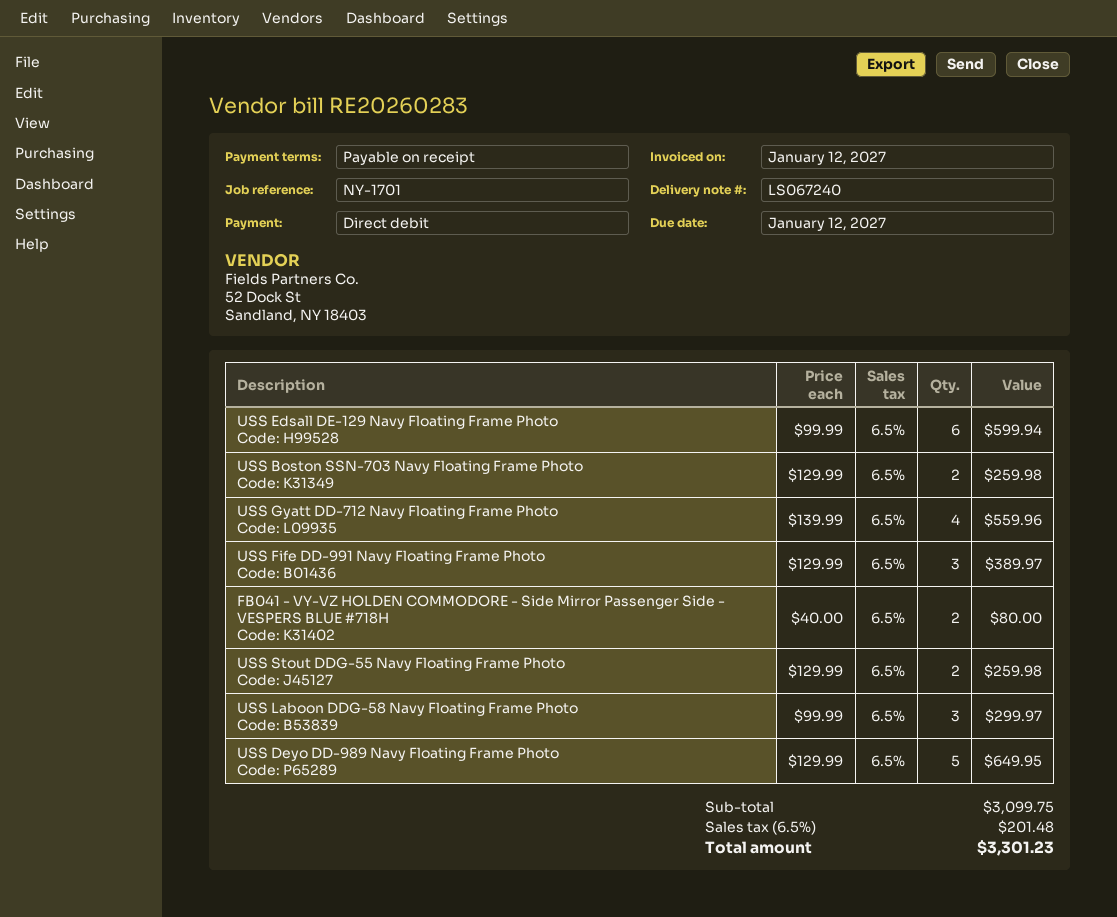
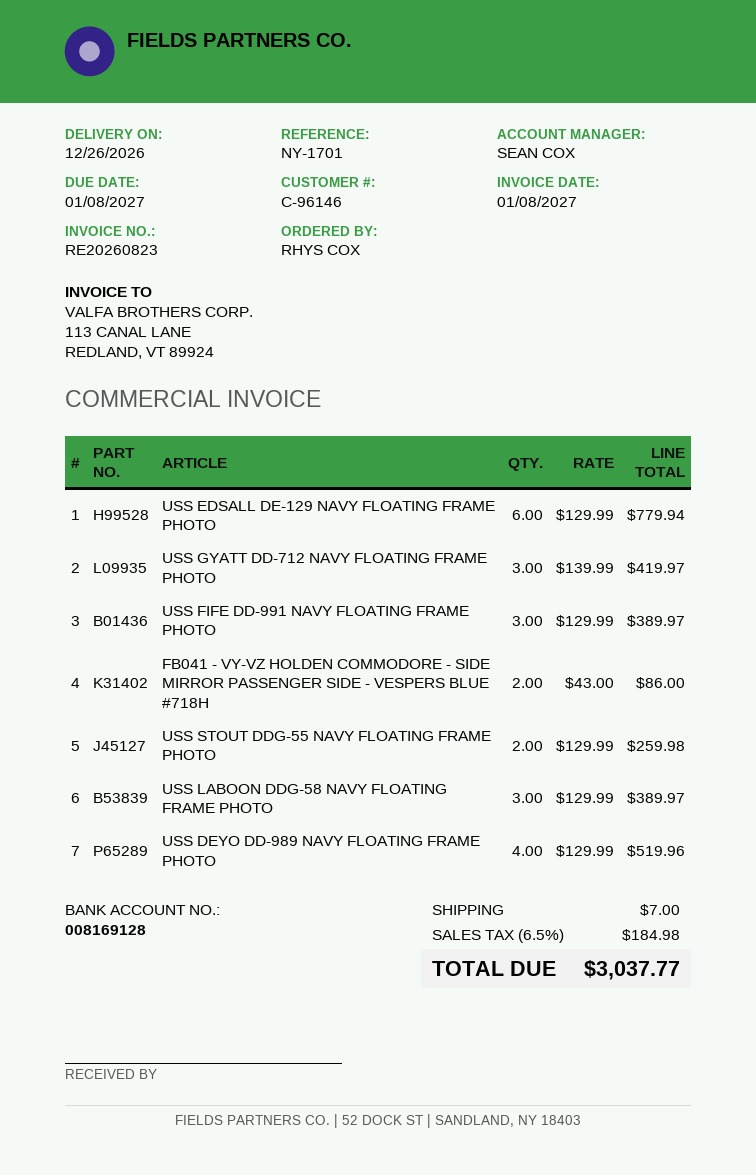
invoice number: RE20260283 -> RE20260823
invoice date: 2027-01-12 -> 2027-01-08
due date: 2027-01-12 -> 2027-01-08
USS Edsall DE-129 Navy Floating Frame Photo: 6 x 99.99 = 599.94 -> 6 x 129.99 = 779.94
USS Boston SSN-703 Navy Floating Frame Photo: 2 x 129.99 = 259.98 -> none
USS Gyatt DD-712 Navy Floating Frame Photo: 4 x 139.99 = 559.96 -> 3 x 139.99 = 419.97
FB041 - VY-VZ HOLDEN COMMODORE - Side Mirror Passenger Side - VESPERS BLUE #718H: 2 x 40.00 = 80.00 -> 2 x 43.00 = 86.00
USS Laboon DDG-58 Navy Floating Frame Photo: 3 x 99.99 = 299.97 -> 3 x 129.99 = 389.97
USS Deyo DD-989 Navy Floating Frame Photo: 5 x 129.99 = 649.95 -> 4 x 129.99 = 519.96
shipping: none -> 7.00
tax: 6.5% = 201.48 -> 6.5% = 184.98
total: 3301.23 -> 3037.77

